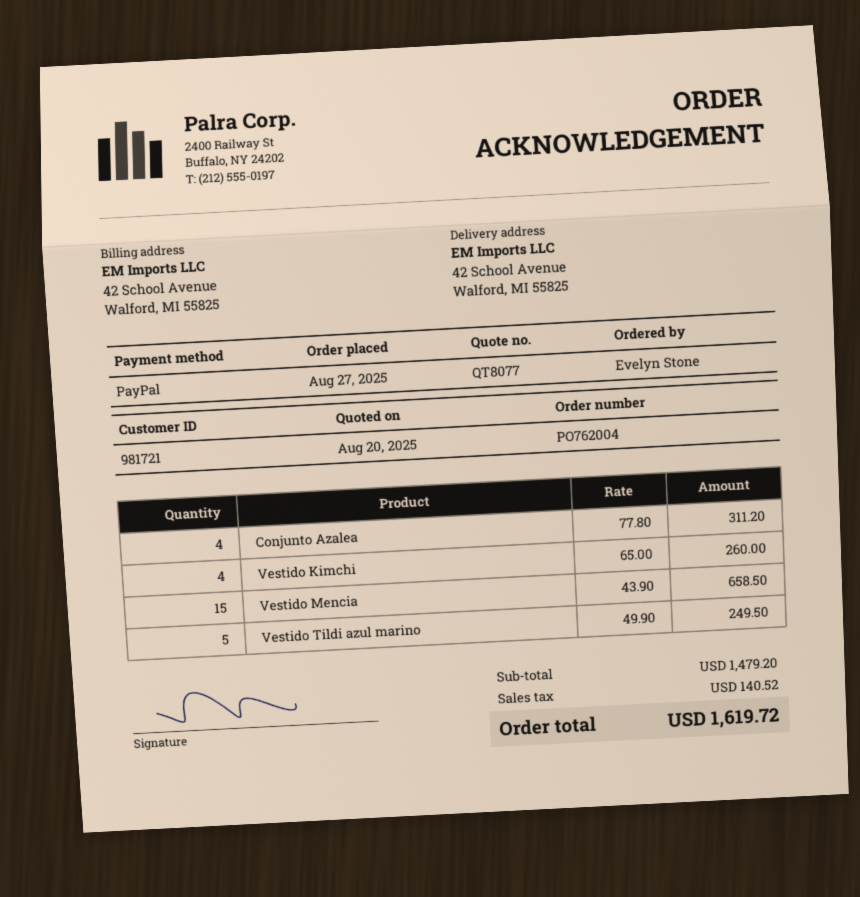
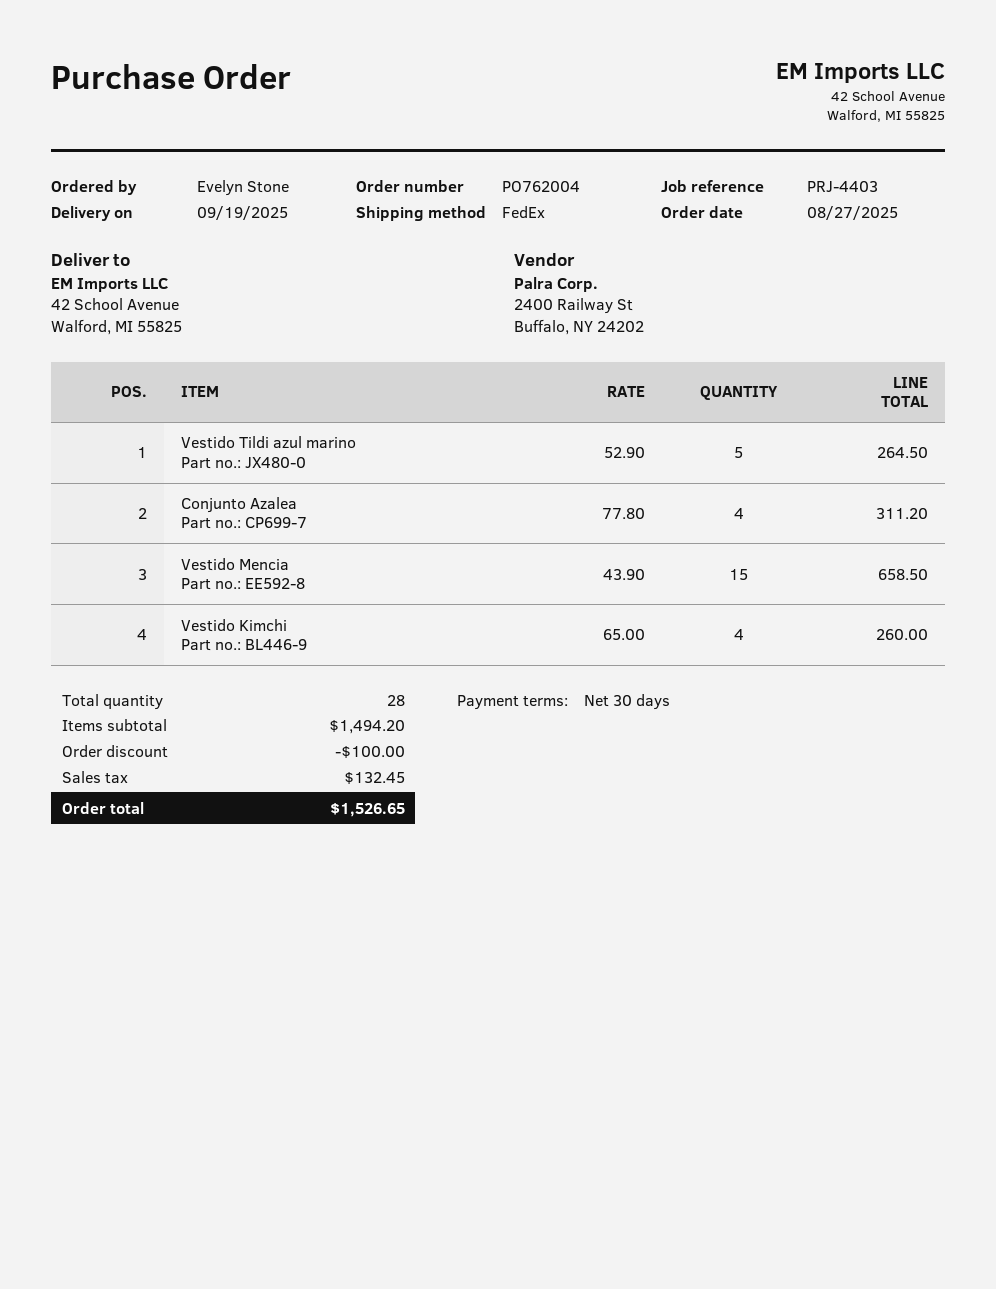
Vestido Tildi azul marino: 5 x 49.90 = 249.50 -> 5 x 52.90 = 264.50
subtotal: 1479.20 -> 1494.20
discount: none -> 100.00
tax: 140.52 -> 132.45
total: 1619.72 -> 1526.65

